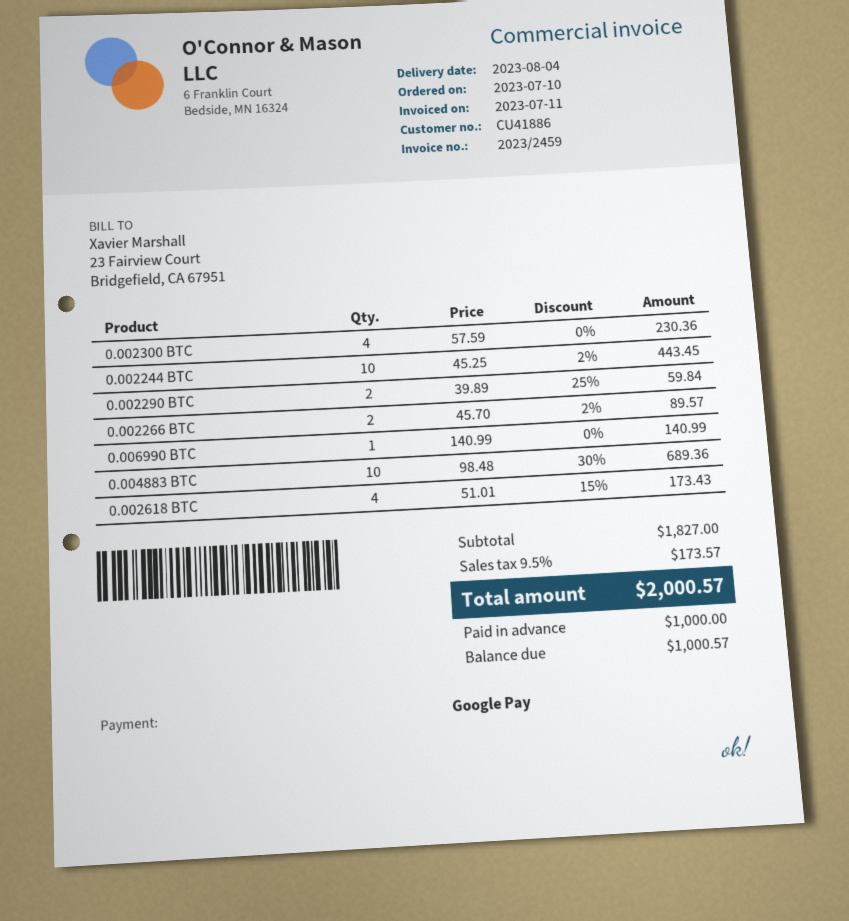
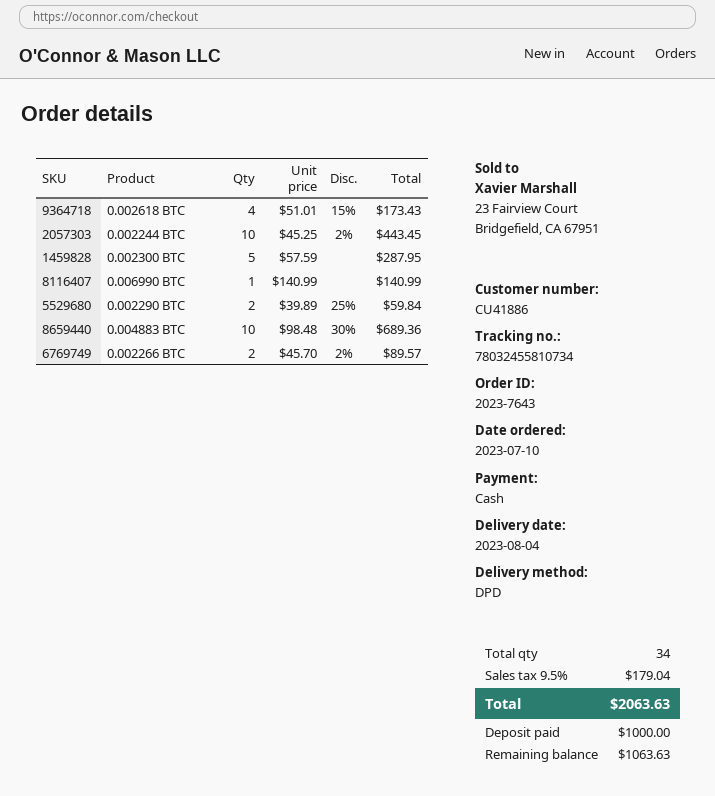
payment method: Google Pay -> cash
0.002300 BTC: 4 x 57.59 = 230.36 -> 5 x 57.59 = 287.95
tax: 9.5% = 173.57 -> 9.5% = 179.04
total: 2000.57 -> 2063.63
balance: 1000.57 -> 1063.63

